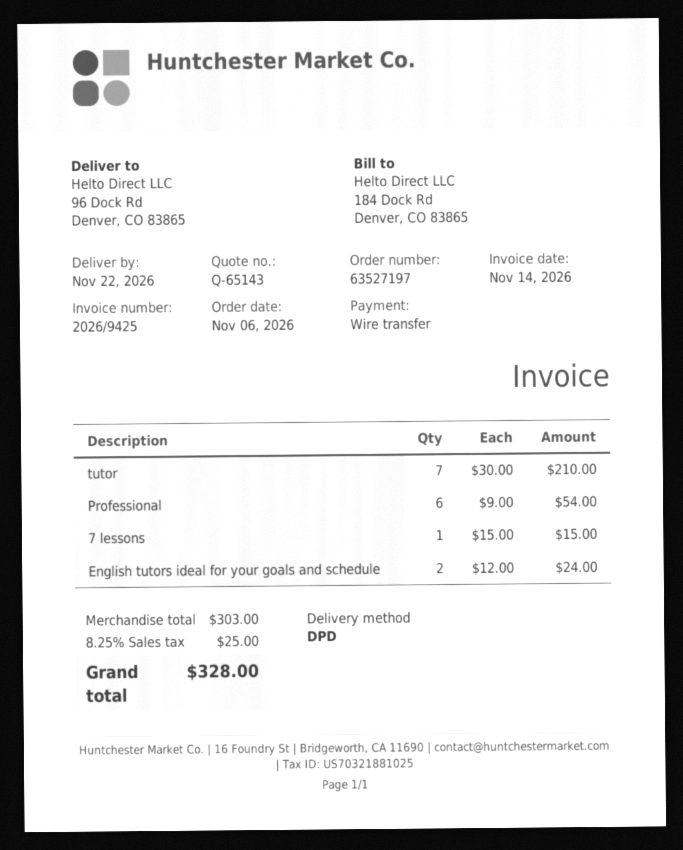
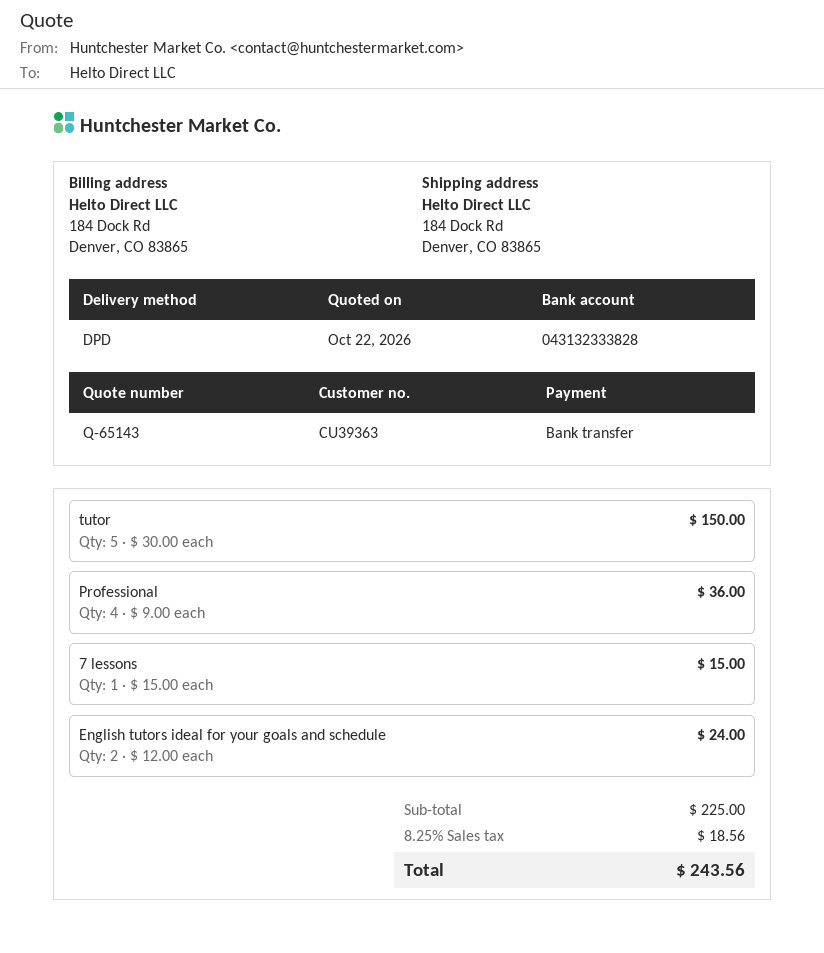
ship to: 96 Dock Rd, Denver, CO 83865 -> 184 Dock Rd, Denver, CO 83865
tutor: 7 x 30.00 = 210.00 -> 5 x 30.00 = 150.00
Professional: 6 x 9.00 = 54.00 -> 4 x 9.00 = 36.00
subtotal: 303.00 -> 225.00
tax: 8.25% = 25.00 -> 8.25% = 18.56
total: 328.00 -> 243.56

